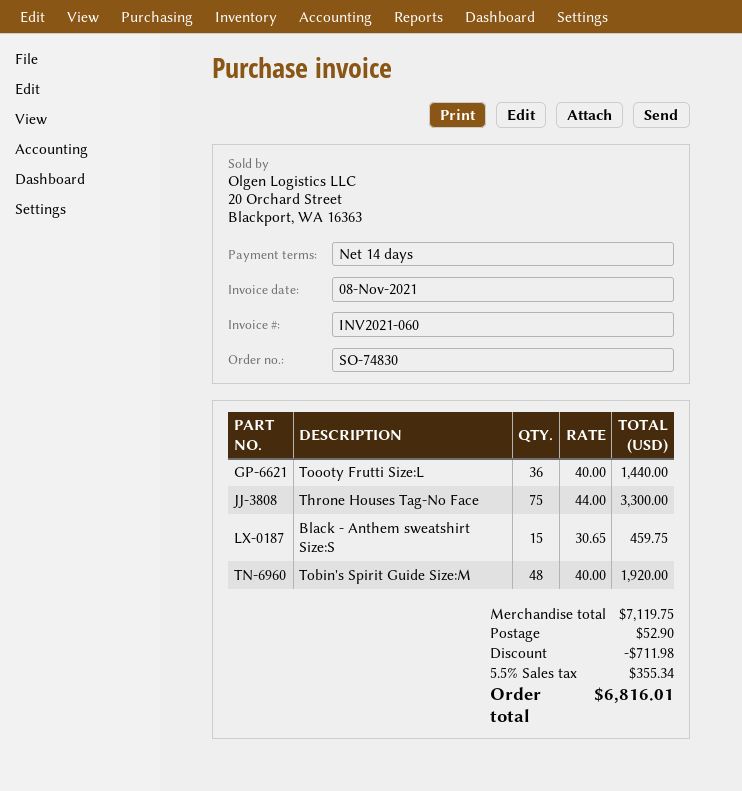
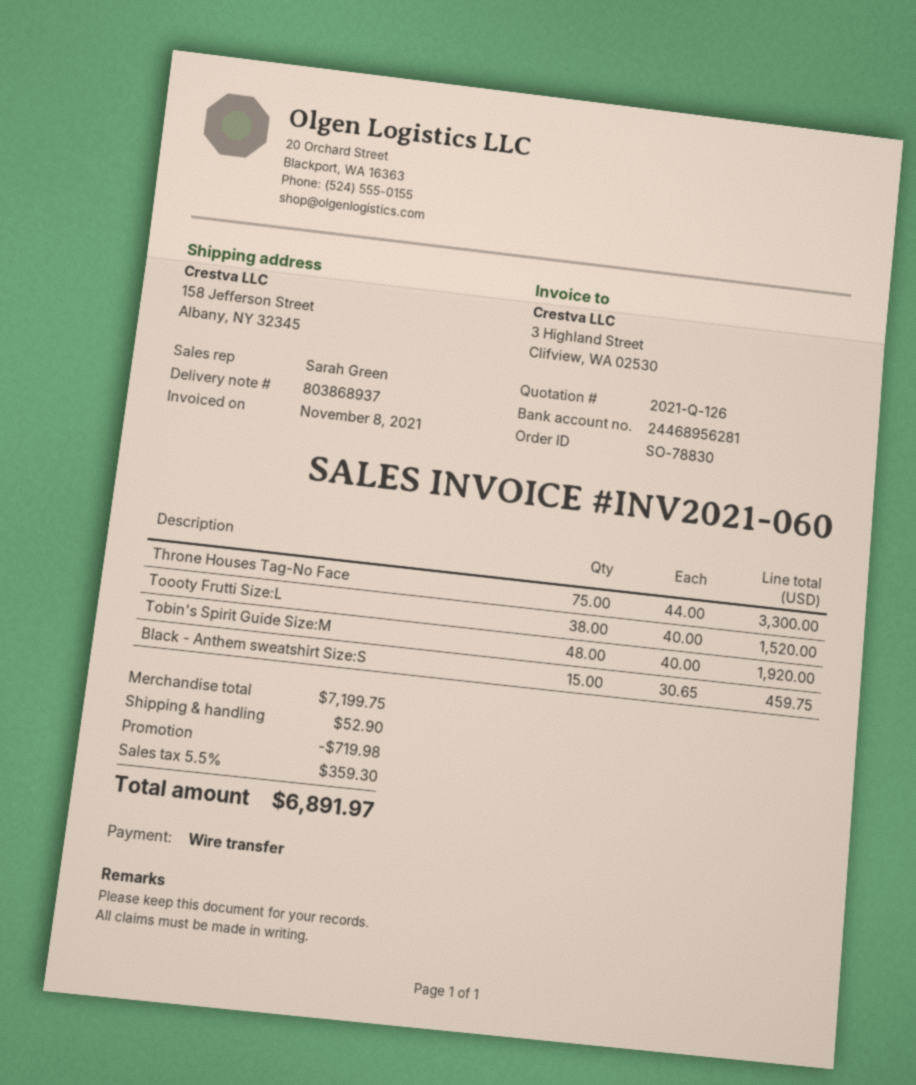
order number: SO-74830 -> SO-78830
Toooty Frutti Size:L: 36 x 40.00 = 1440.00 -> 38 x 40.00 = 1520.00
subtotal: 7119.75 -> 7199.75
discount: 711.98 -> 719.98
tax: 5.5% = 355.34 -> 5.5% = 359.30
total: 6816.01 -> 6891.97

